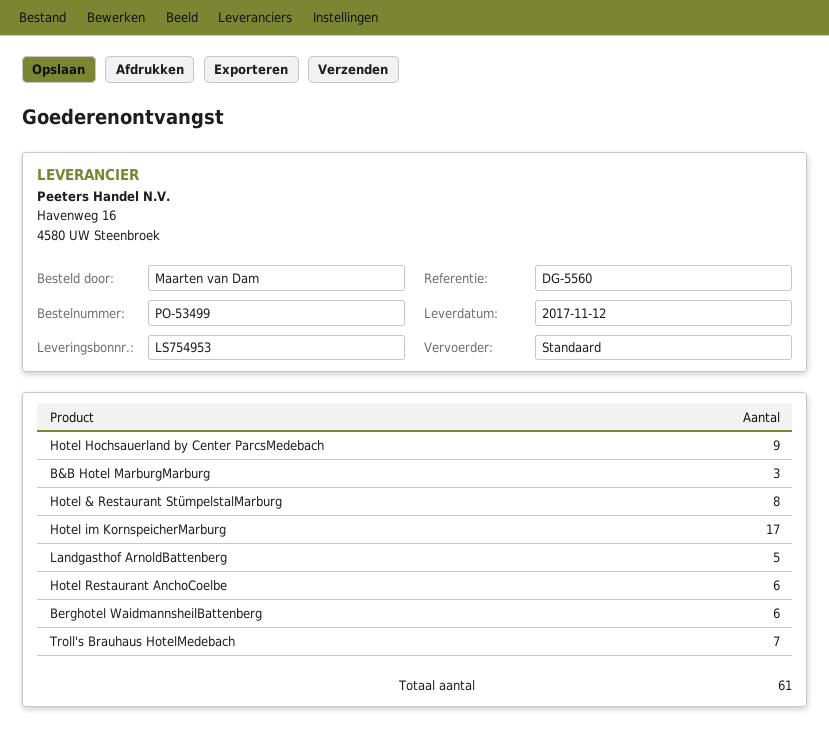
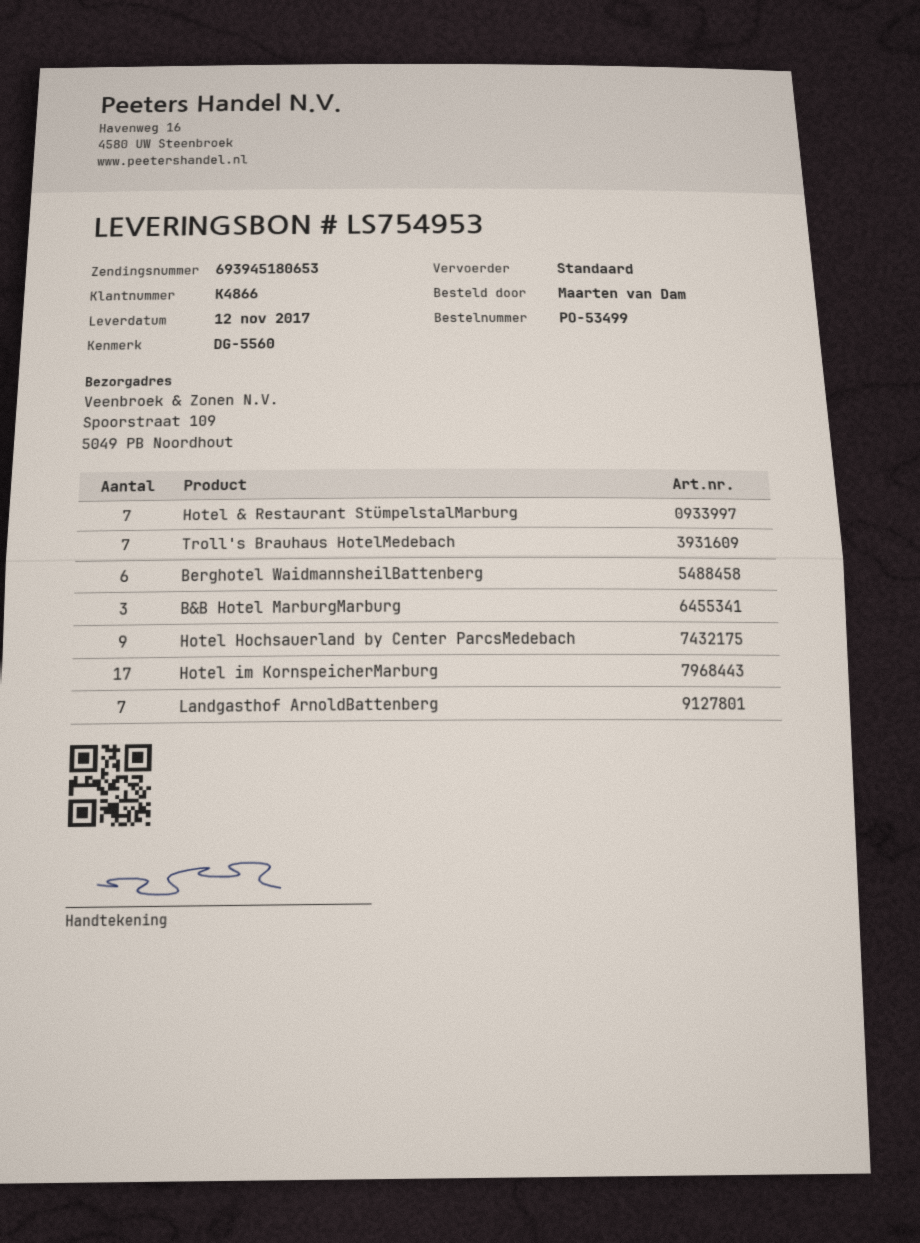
Hotel & Restaurant StümpelstalMarburg: 8 -> 7
Landgasthof ArnoldBattenberg: 5 -> 7
Hotel Restaurant AnchoCoelbe: 6 -> none

